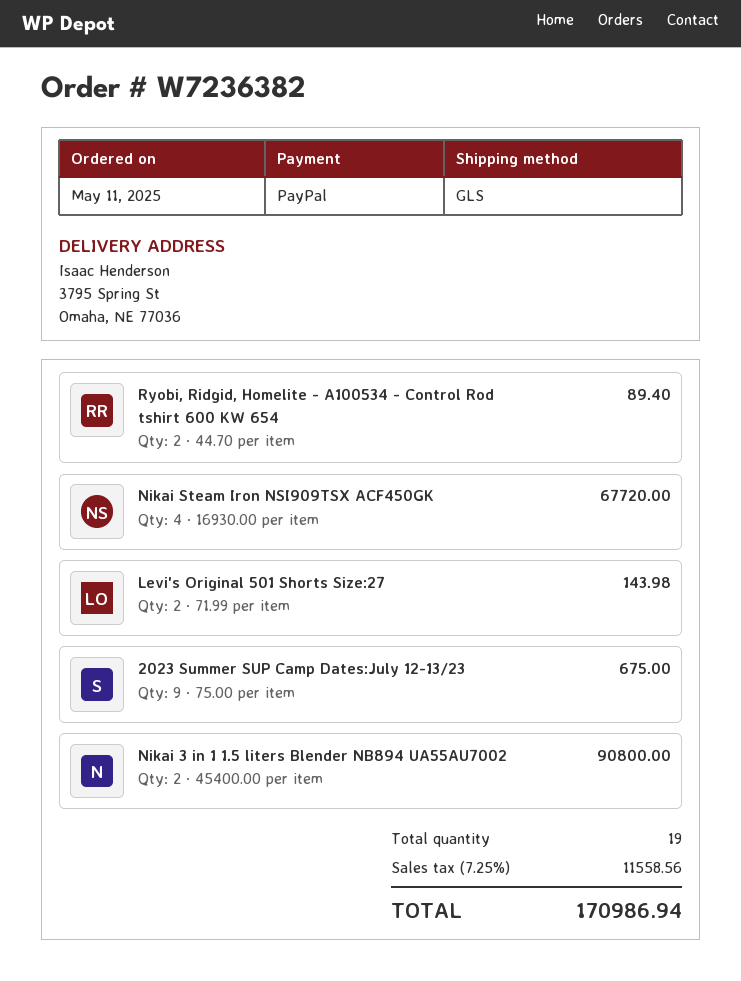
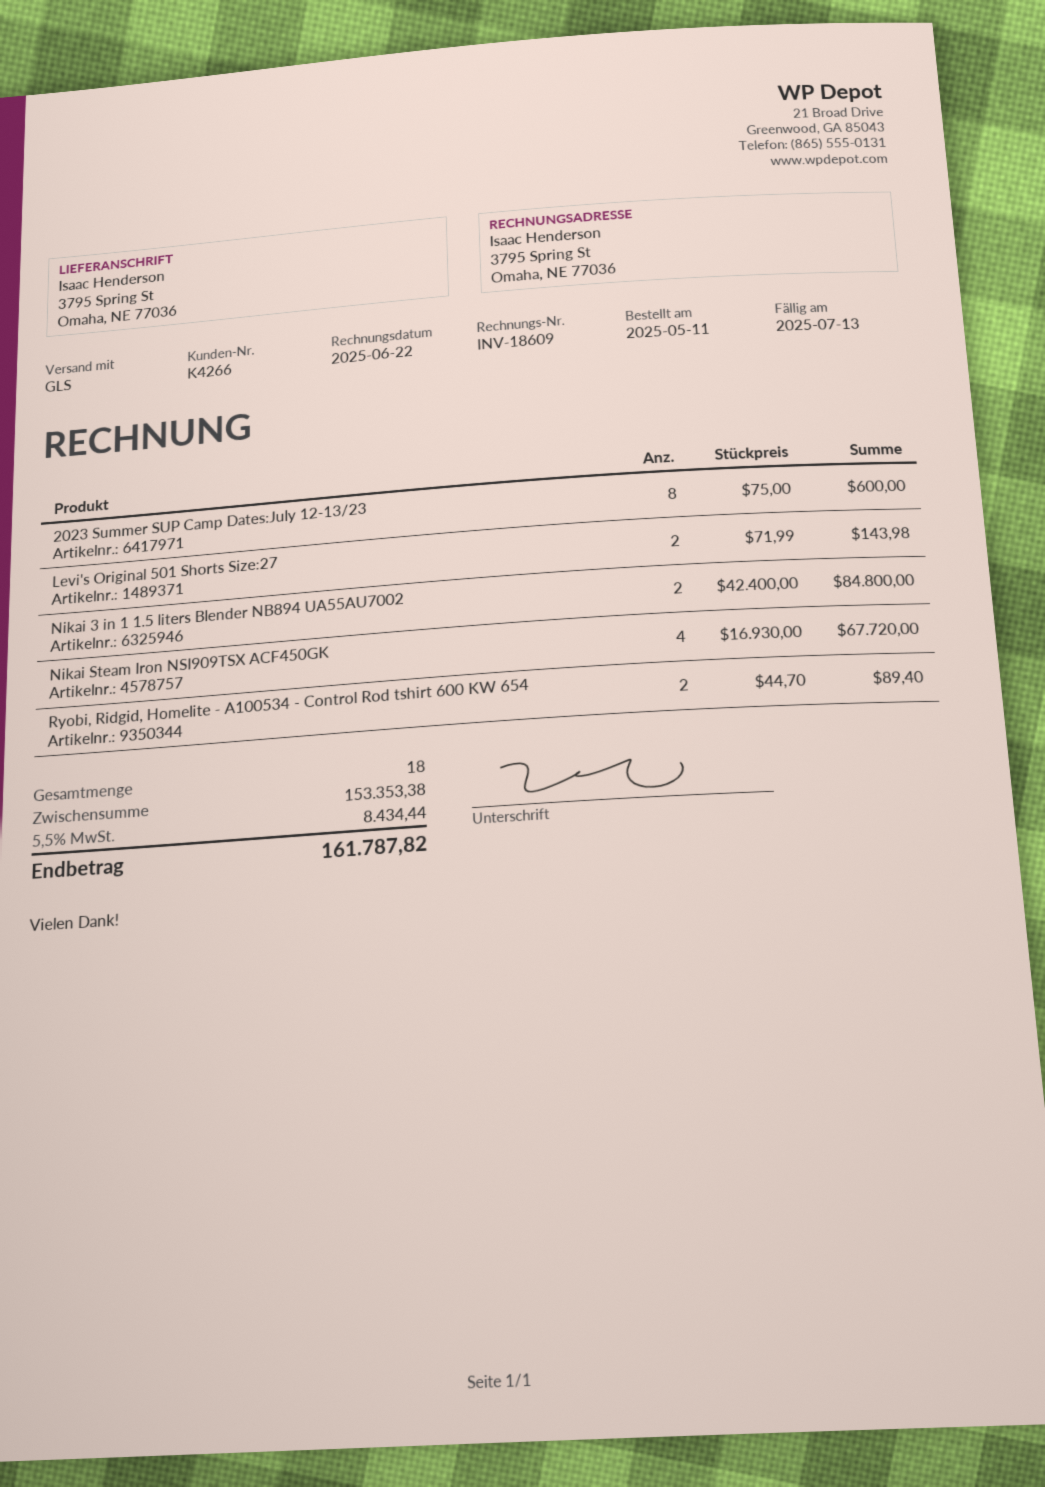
2023 Summer SUP Camp Dates:July 12-13/23: 9 x 75.00 = 675.00 -> 8 x 75.00 = 600.00
Nikai 3 in 1 1.5 liters Blender NB894 UA55AU7002: 2 x 45400.00 = 90800.00 -> 2 x 42400.00 = 84800.00
total quantity: 19 -> 18
tax: 7.25% = 11558.56 -> 5.5% = 8434.44
total: 170986.94 -> 161787.82

